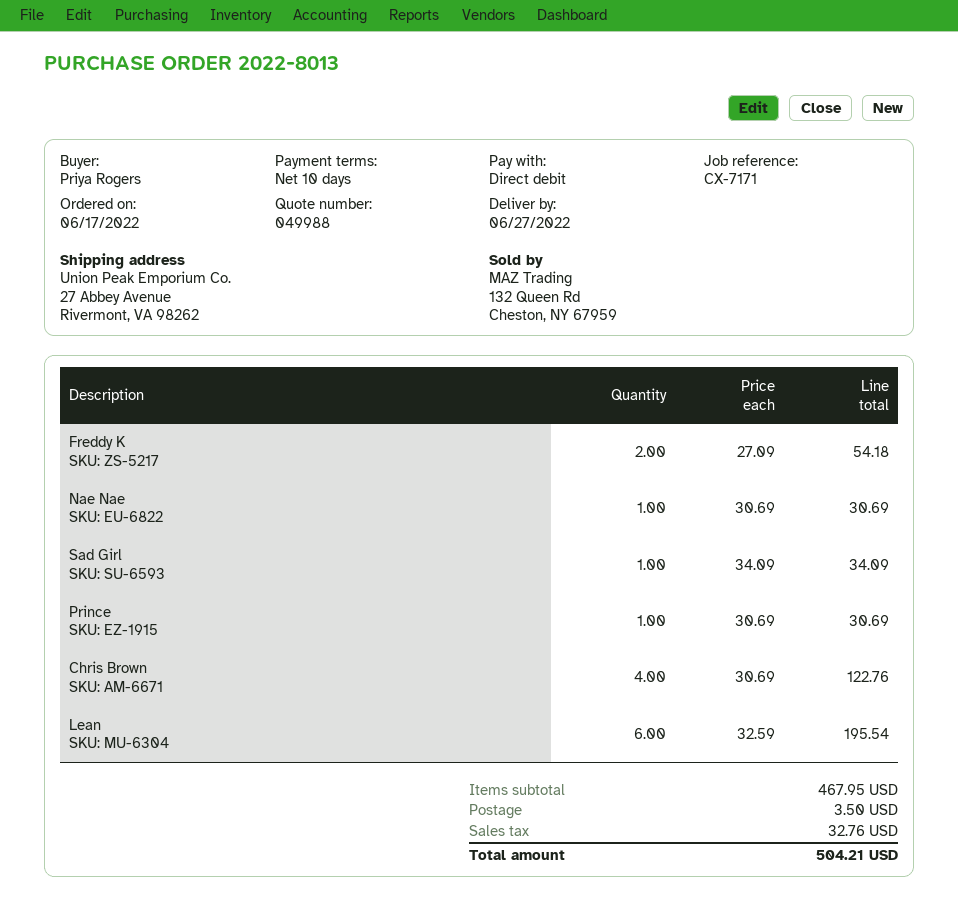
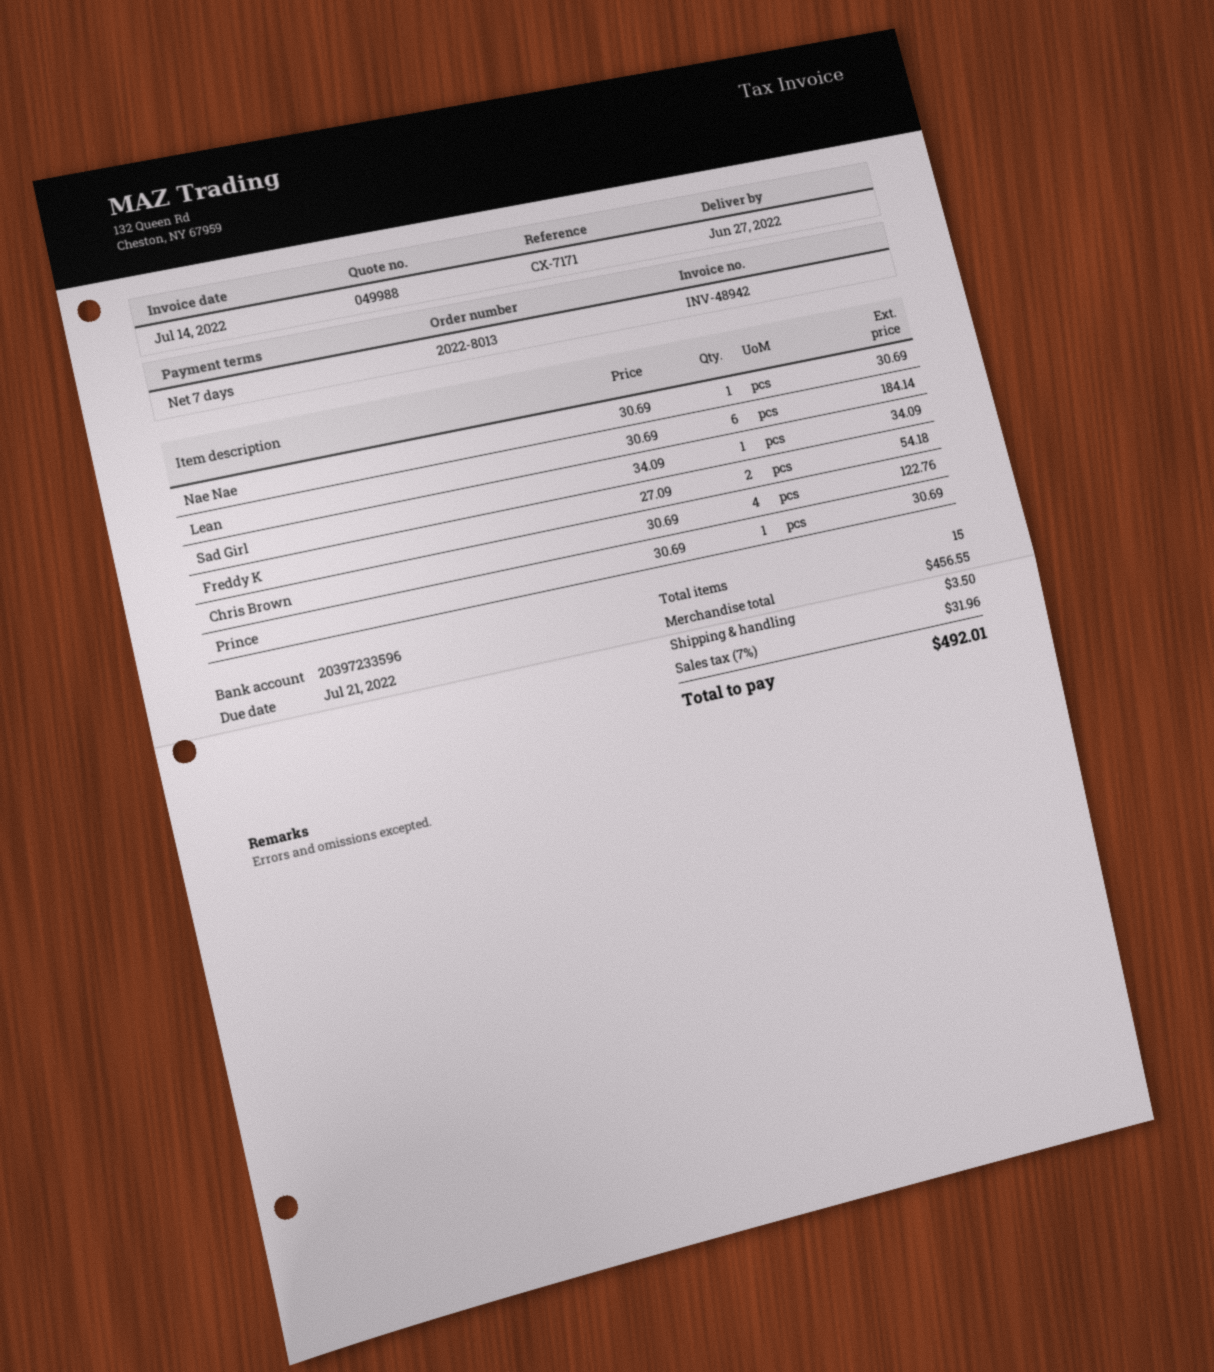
payment terms: 10 days -> 7 days
Lean: 6 x 32.59 = 195.54 -> 6 x 30.69 = 184.14
subtotal: 467.95 -> 456.55
tax: 32.76 -> 31.96
total: 504.21 -> 492.01

